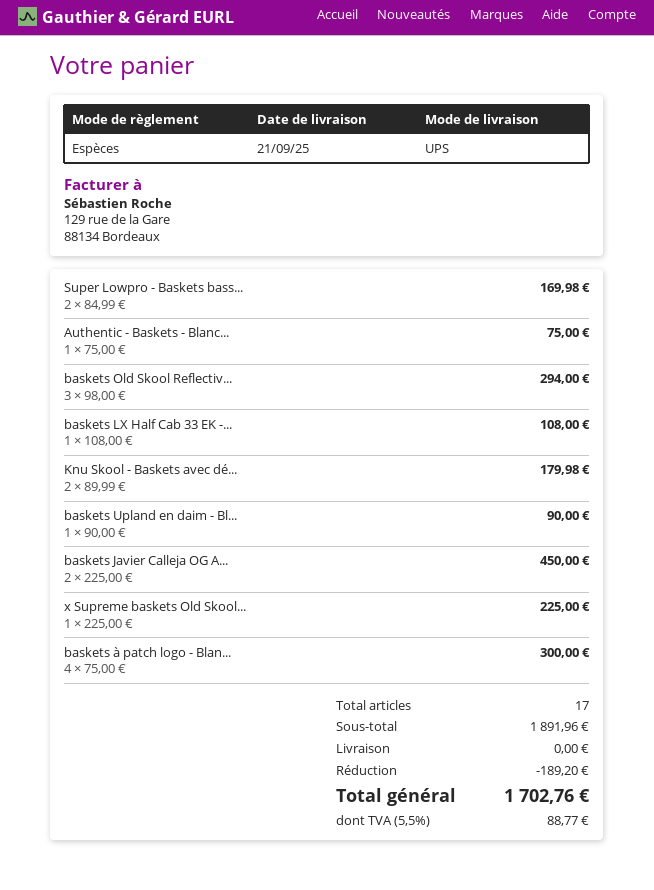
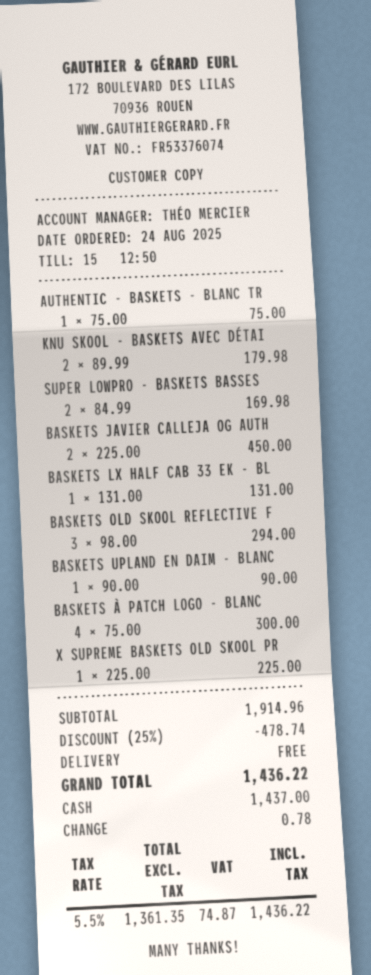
baskets LX Half Cab 33 EK -...: 1 x 108.00 = 108.00 -> 1 x 131.00 = 131.00
subtotal: 1891.96 -> 1914.96
discount: 189.20 -> 478.74
tax: 5.5% = 88.77 -> 5.5% = 74.87
total: 1702.76 -> 1436.22

